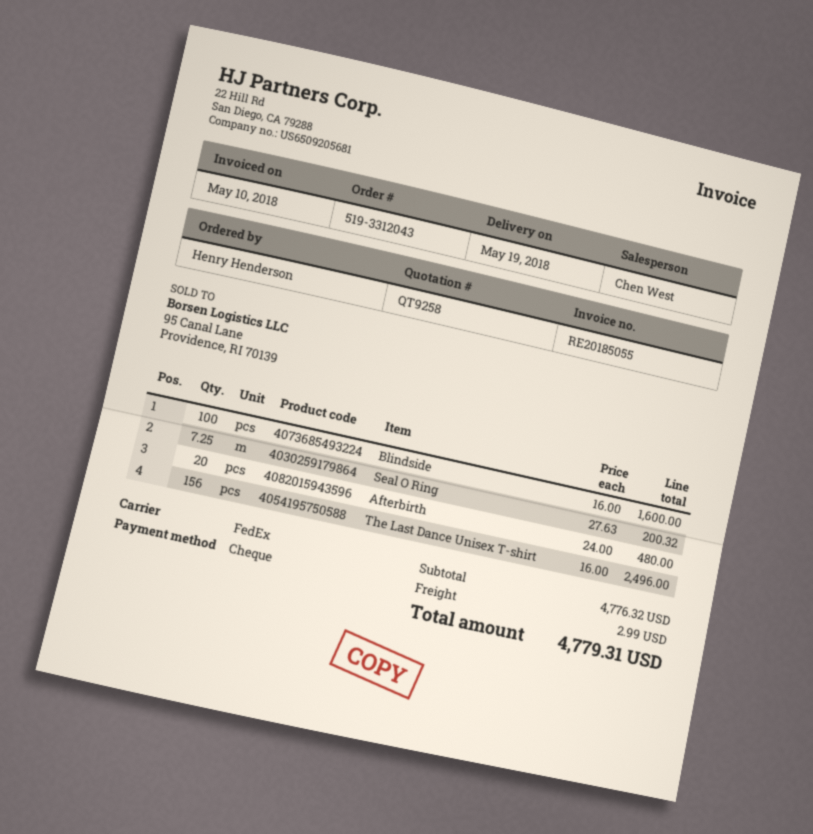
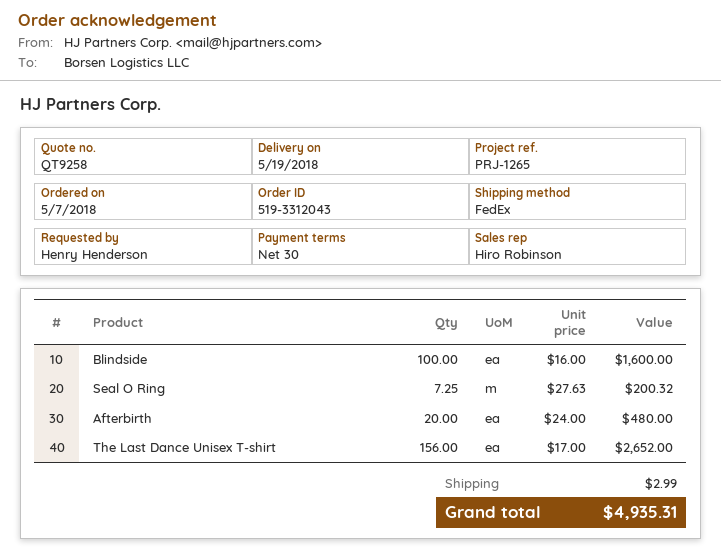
sales rep: Chen West -> Hiro Robinson
The Last Dance Unisex T-shirt: 156 x 16.00 = 2496.00 -> 156 x 17.00 = 2652.00
total: 4779.31 -> 4935.31

